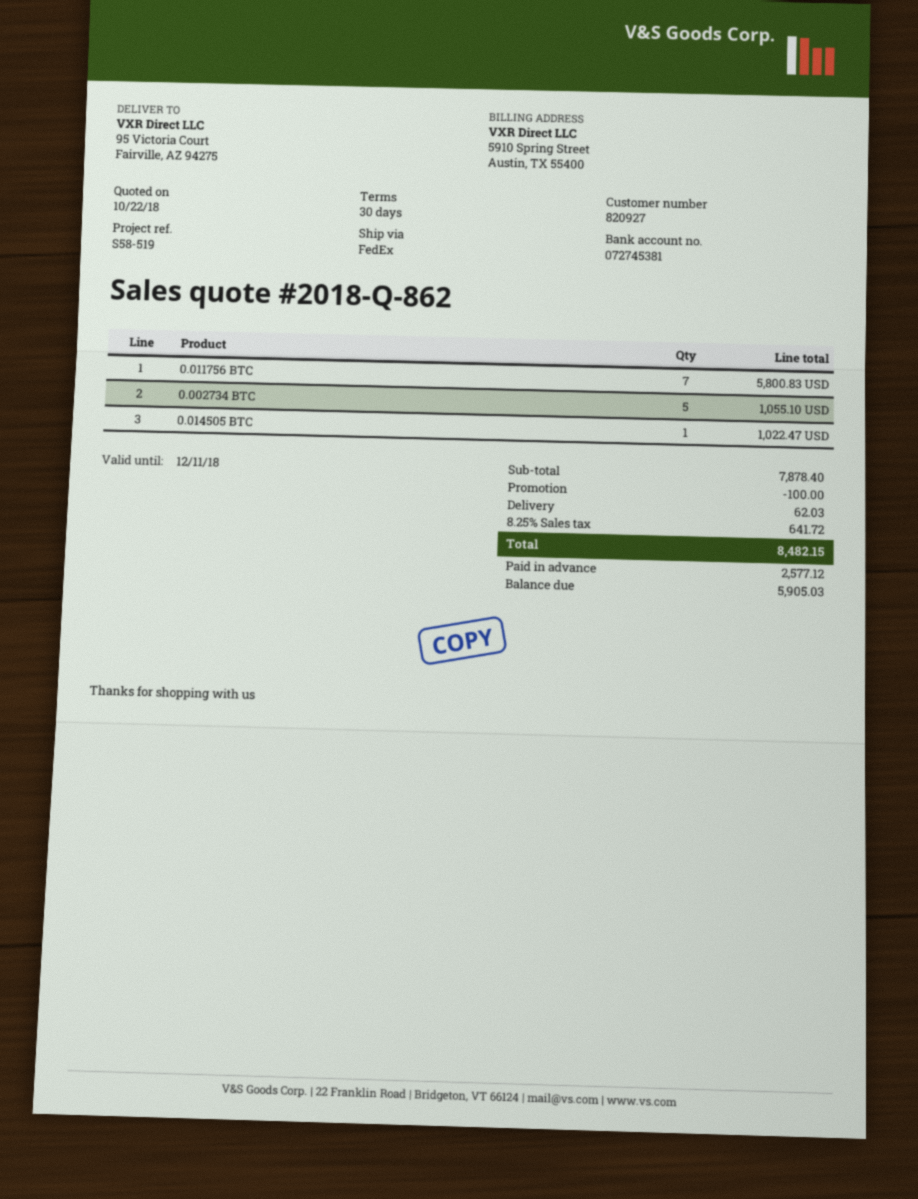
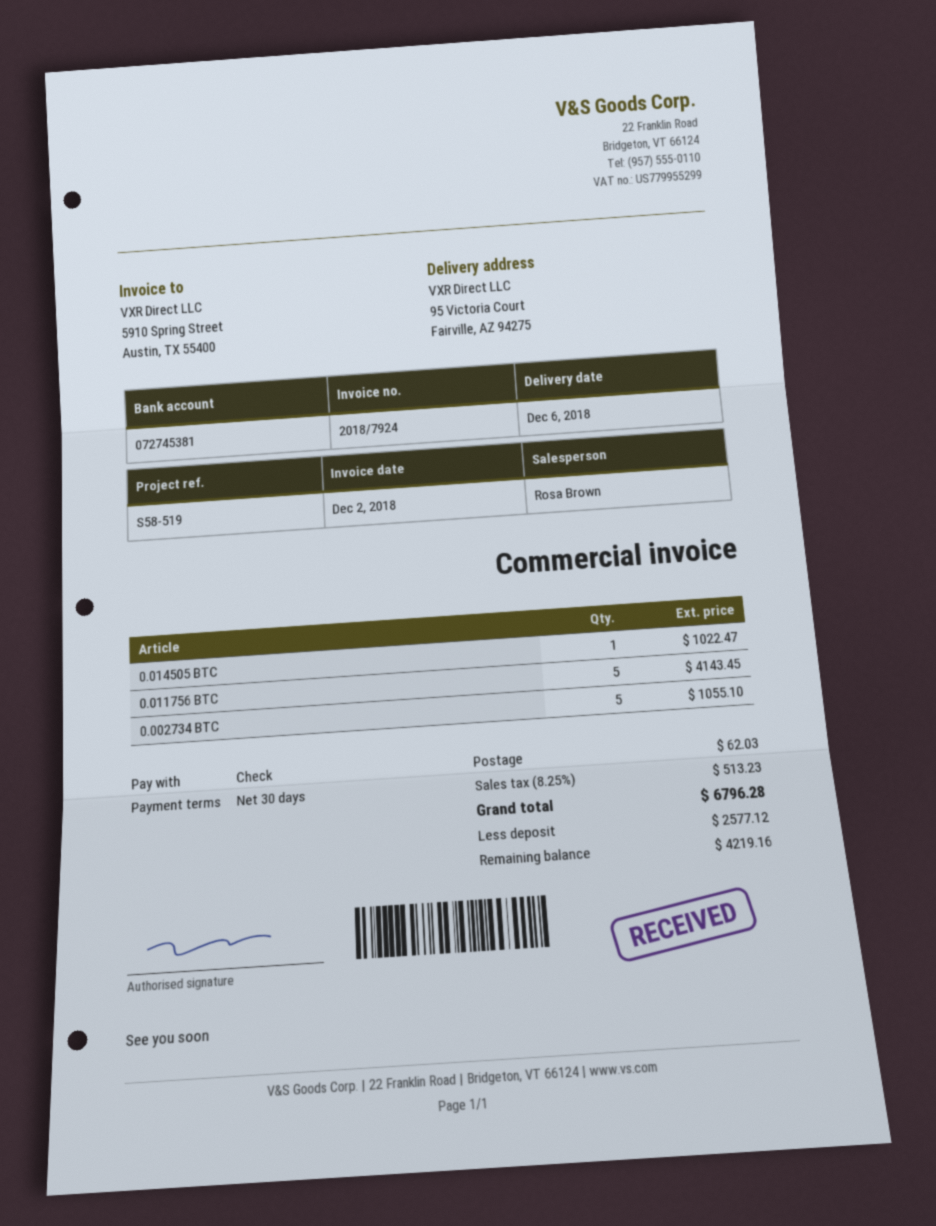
0.011756 BTC: 7 for 5800.83 -> 5 for 4143.45
discount: 100.00 -> none
tax: 8.25% = 641.72 -> 8.25% = 513.23
total: 8482.15 -> 6796.28
balance: 5905.03 -> 4219.16

